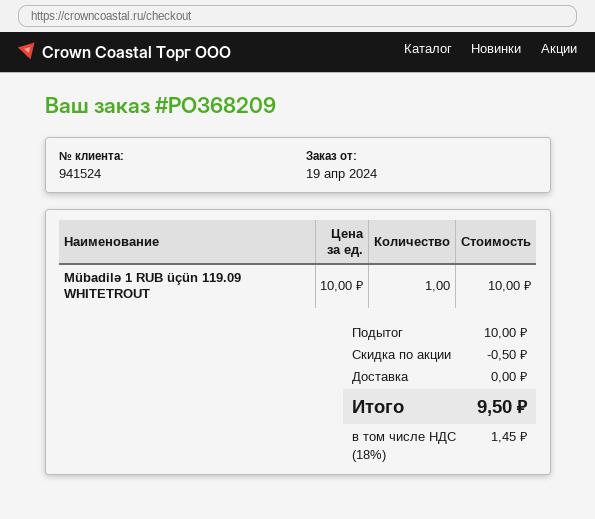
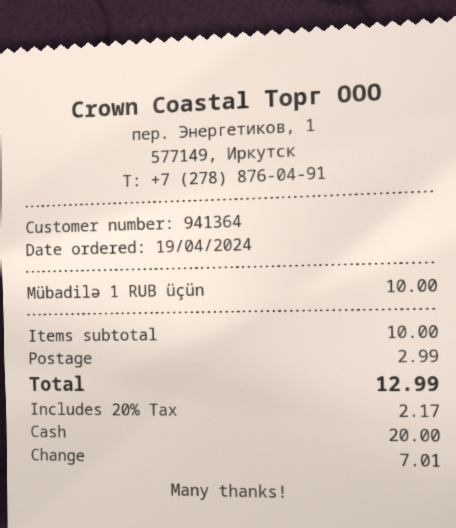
customer number: 941524 -> 941364
discount: 0.50 -> none
shipping: 0.00 -> 2.99
tax: 18% = 1.45 -> 20% = 2.17
total: 9.50 -> 12.99

